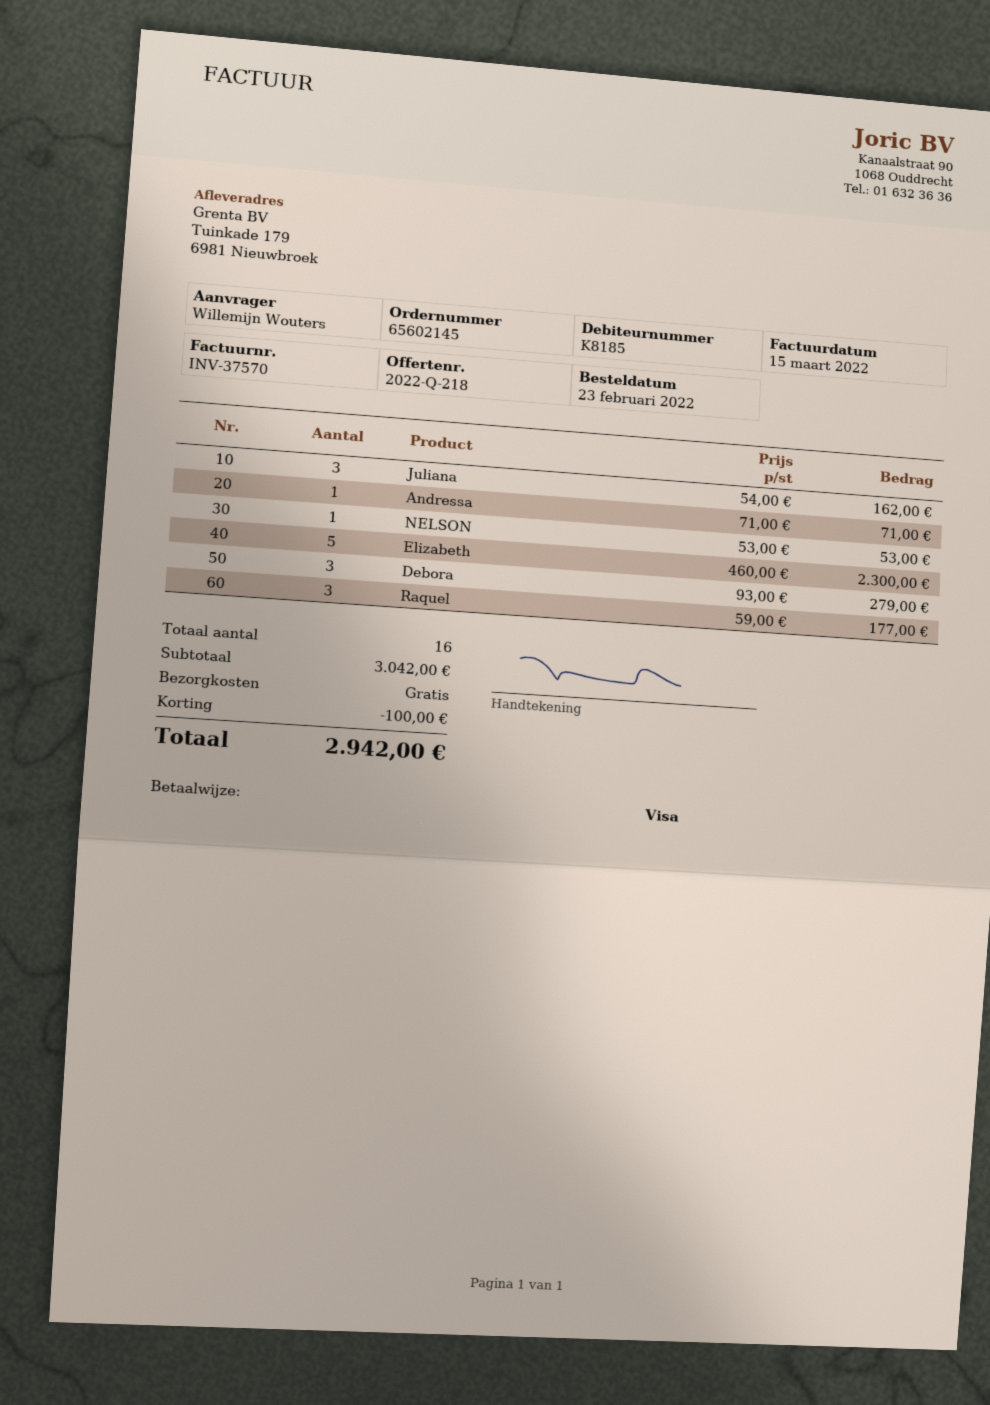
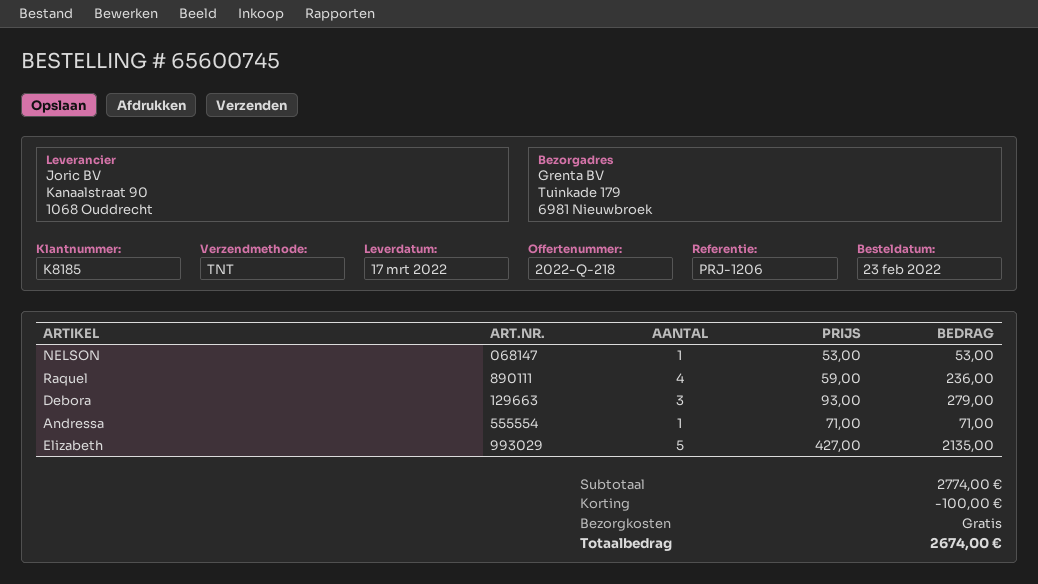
order number: 65602145 -> 65600745
Juliana: 3 x 54.00 = 162.00 -> none
Elizabeth: 5 x 460.00 = 2300.00 -> 5 x 427.00 = 2135.00
Raquel: 3 x 59.00 = 177.00 -> 4 x 59.00 = 236.00
subtotal: 3042.00 -> 2774.00
total: 2942.00 -> 2674.00

